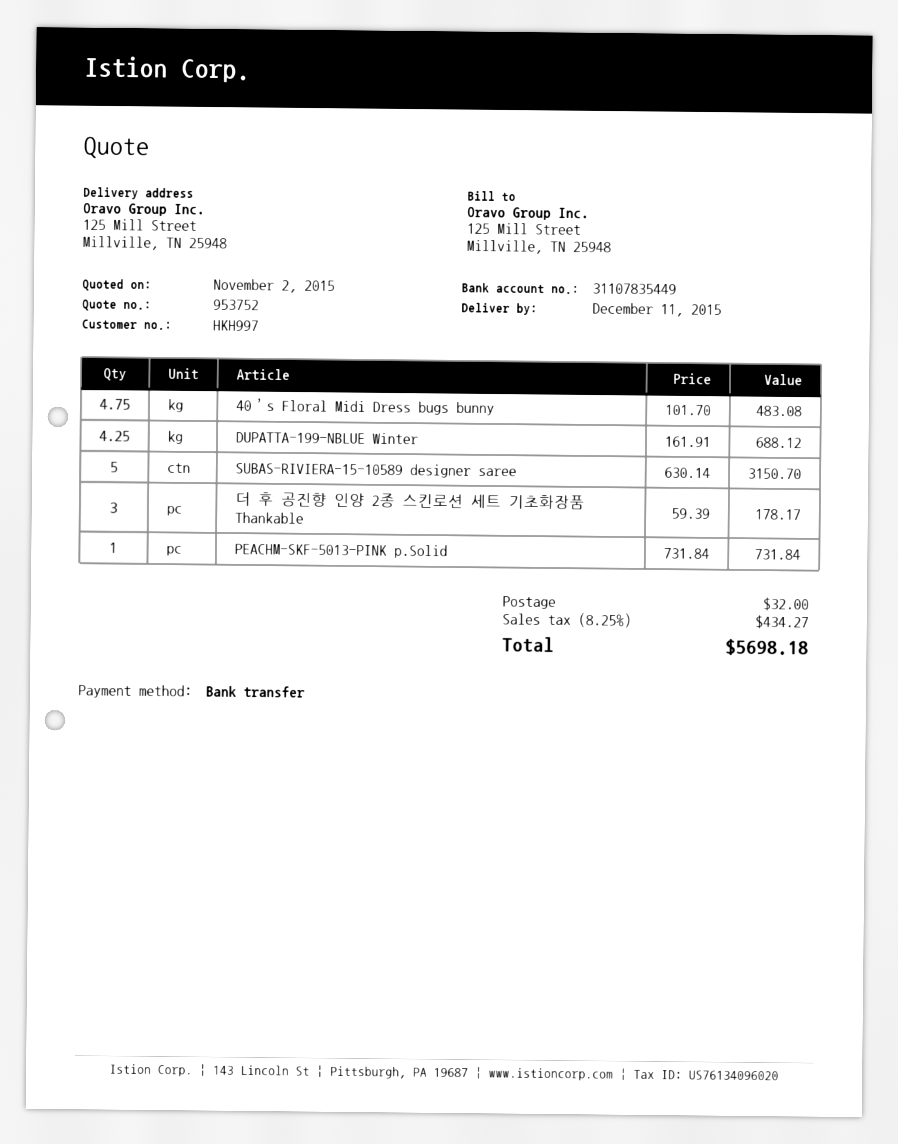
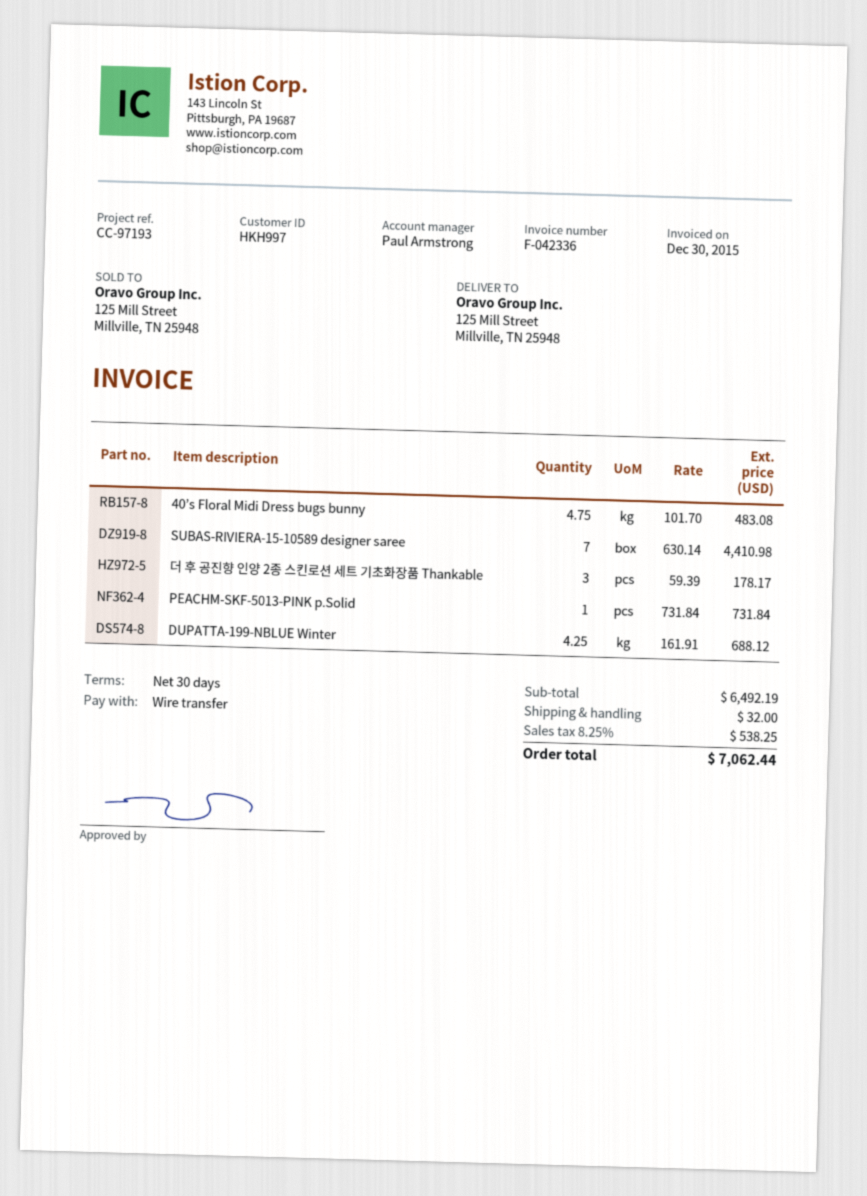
SUBAS-RIVIERA-15-10589 designer saree: 5 x 630.14 = 3150.70 -> 7 x 630.14 = 4410.98
tax: 8.25% = 434.27 -> 8.25% = 538.25
total: 5698.18 -> 7062.44

